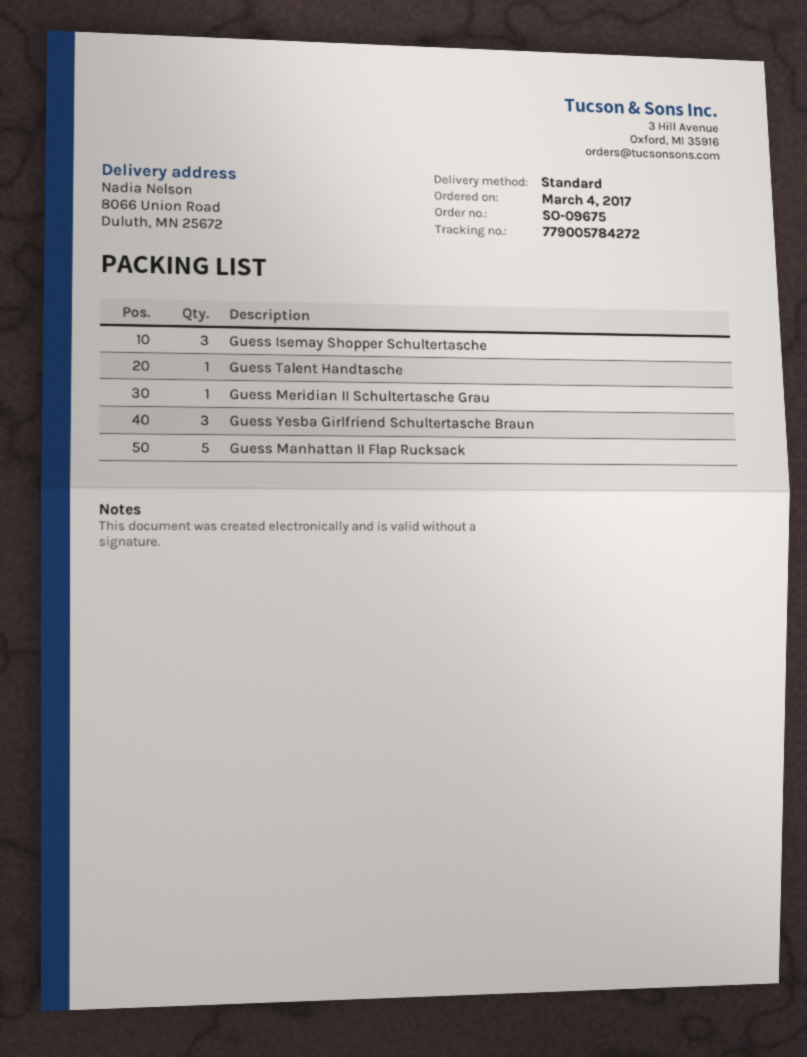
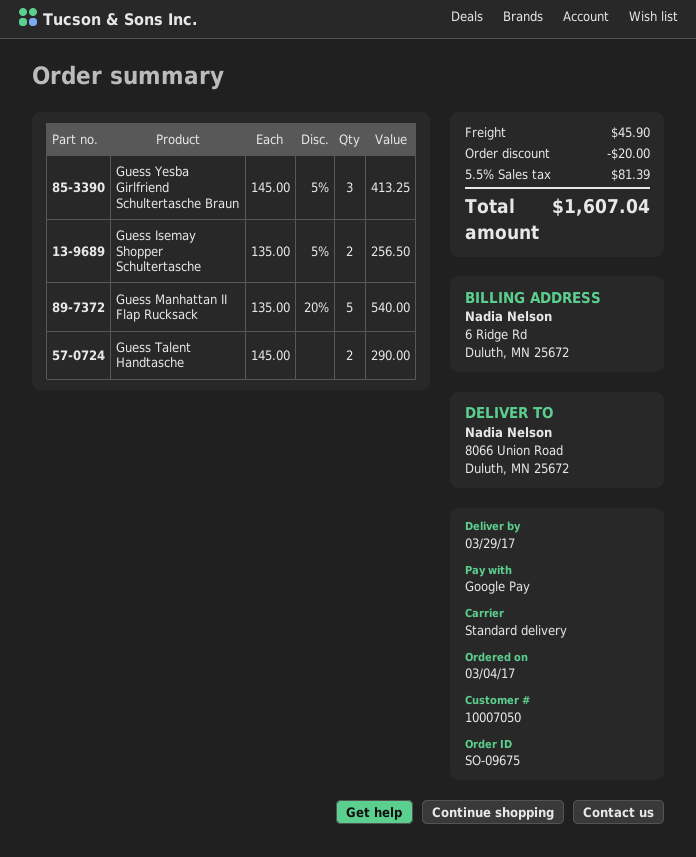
Guess Isemay Shopper Schultertasche: 3 -> 2
Guess Talent Handtasche: 1 -> 2
Guess Meridian II Schultertasche Grau: 1 -> none

